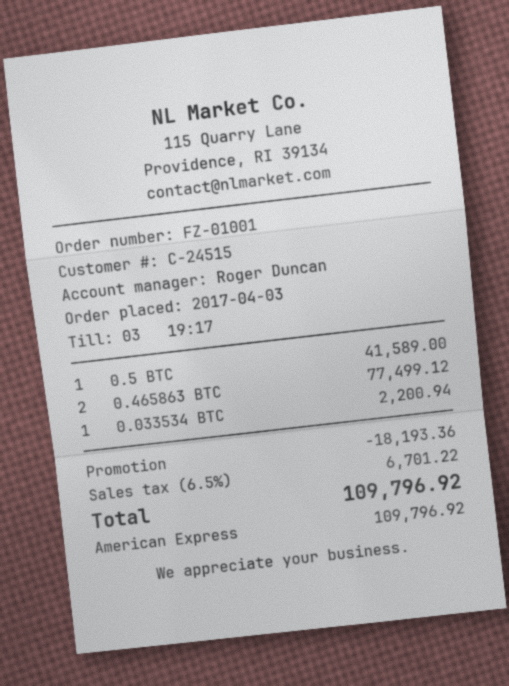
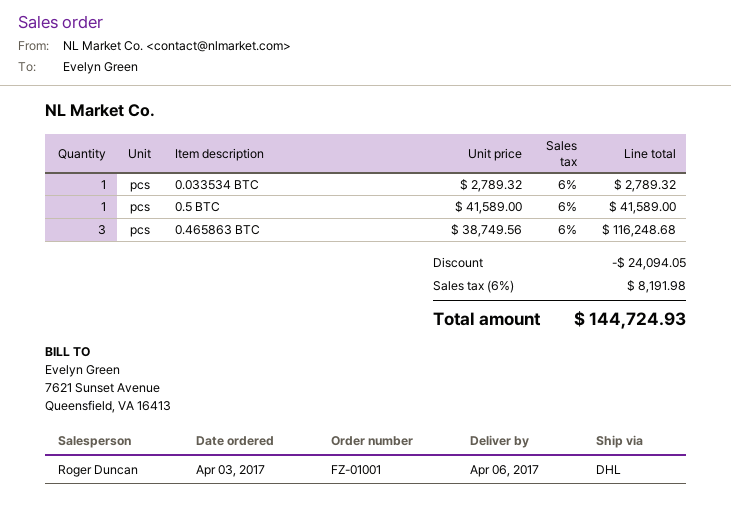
0.465863 BTC: 2 for 77499.12 -> 3 for 116248.68
0.033534 BTC: 1 for 2200.94 -> 1 for 2789.32
discount: 18193.36 -> 24094.05
tax: 6.5% = 6701.22 -> 6% = 8191.98
total: 109796.92 -> 144724.93

